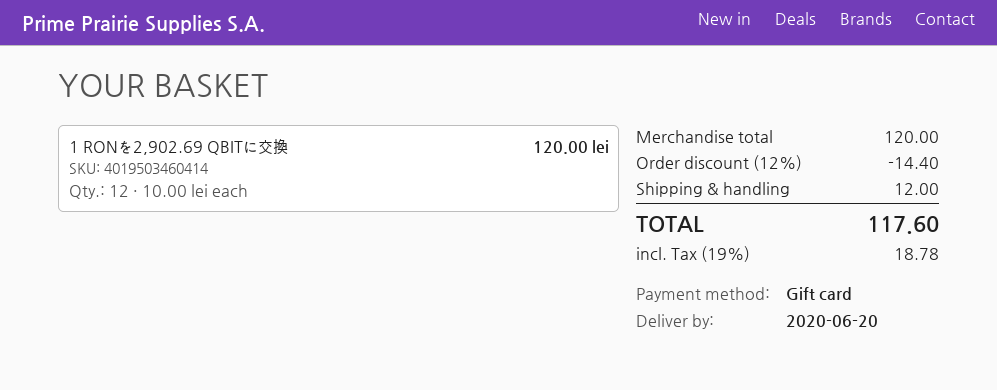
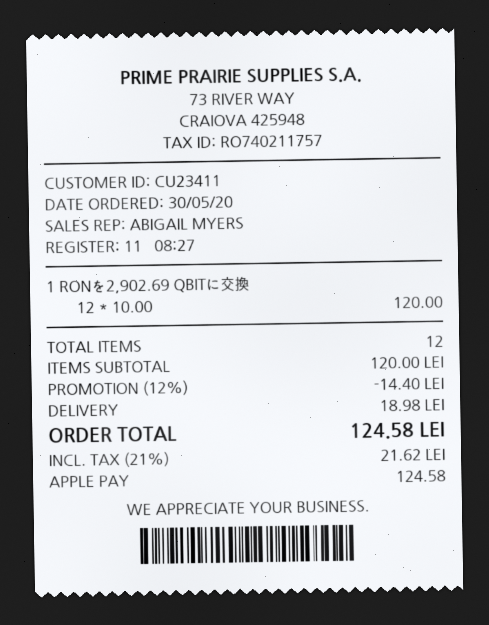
payment method: gift card -> Apple Pay
shipping: 12.00 -> 18.98
tax: 19% = 18.78 -> 21% = 21.62
total: 117.60 -> 124.58

